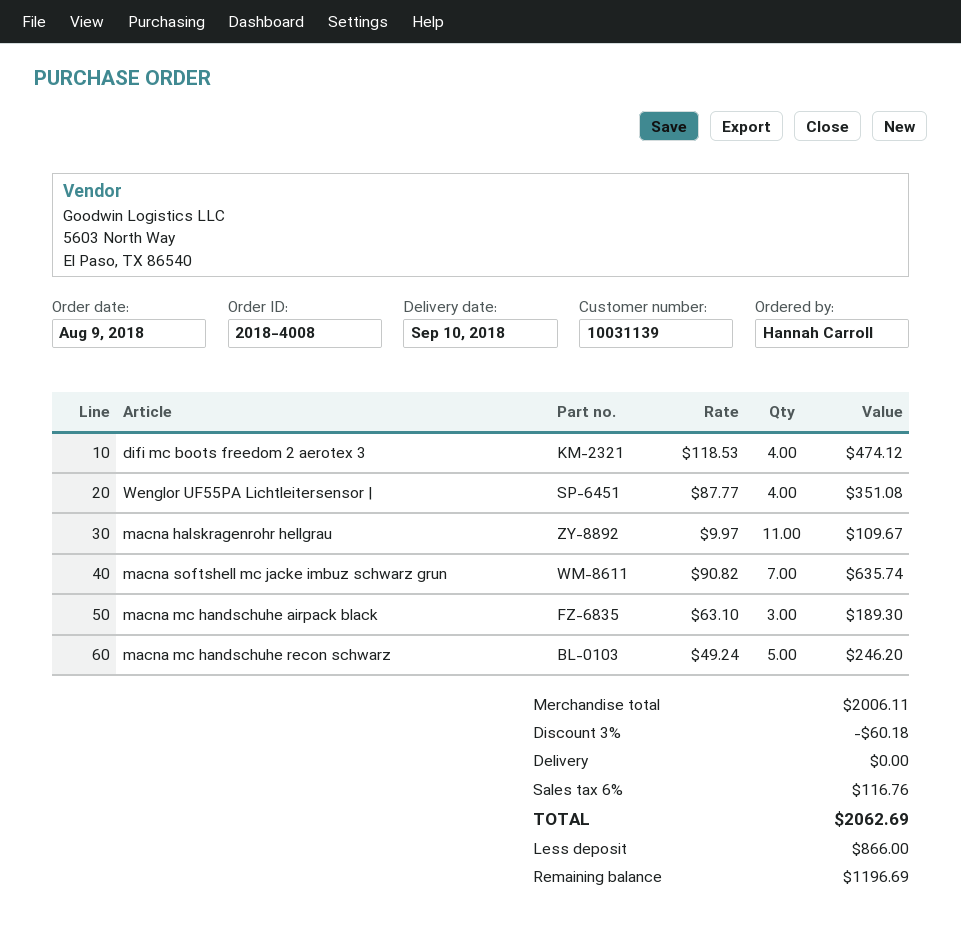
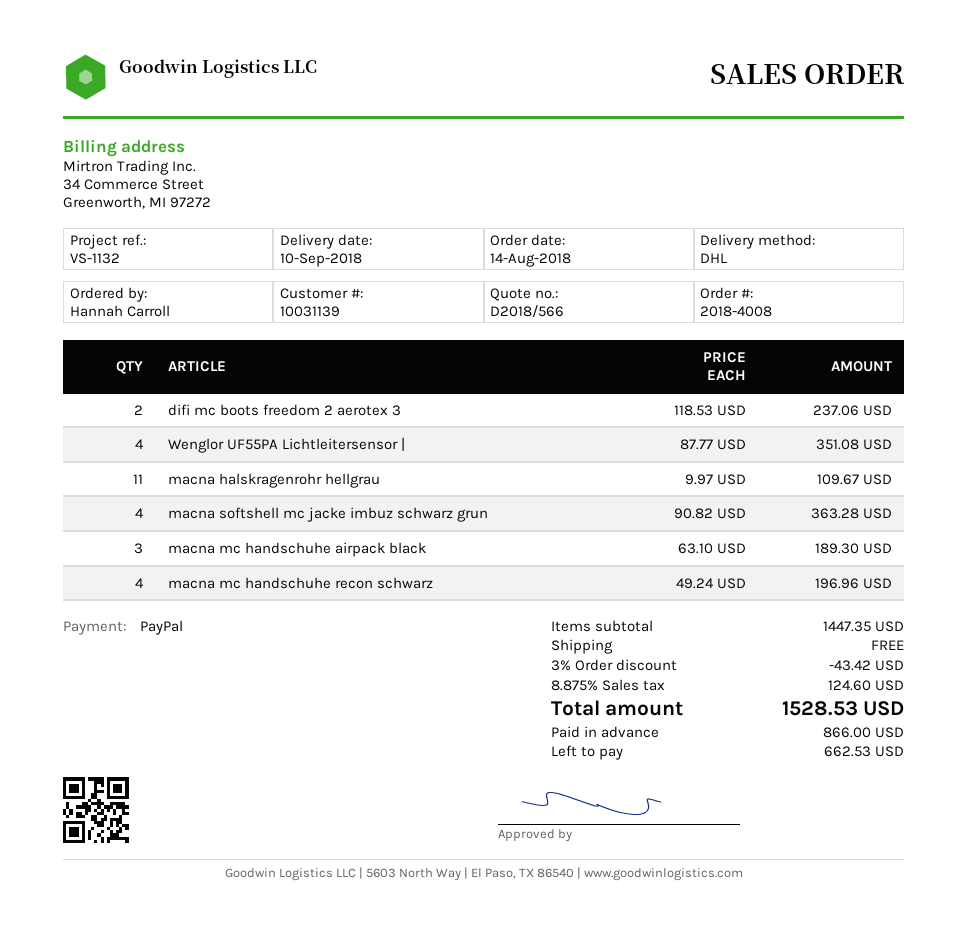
order date: 2018-08-09 -> 2018-08-14
difi mc boots freedom 2 aerotex 3: 4 x 118.53 = 474.12 -> 2 x 118.53 = 237.06
macna softshell mc jacke imbuz schwarz grun: 7 x 90.82 = 635.74 -> 4 x 90.82 = 363.28
macna mc handschuhe recon schwarz: 5 x 49.24 = 246.20 -> 4 x 49.24 = 196.96
subtotal: 2006.11 -> 1447.35
discount: 3% = 60.18 -> 3% = 43.42
tax: 6% = 116.76 -> 8.875% = 124.60
total: 2062.69 -> 1528.53
balance: 1196.69 -> 662.53

